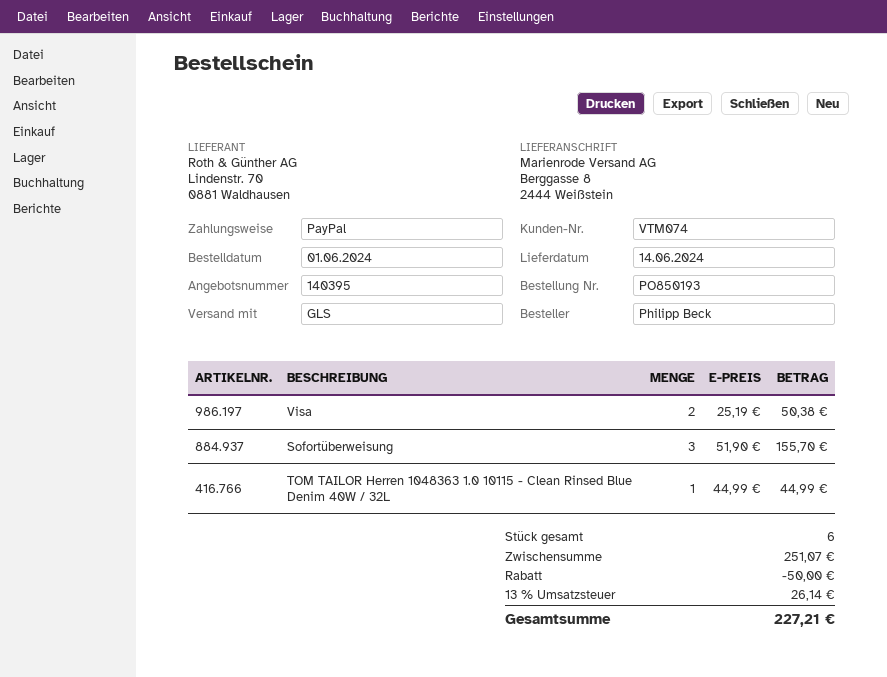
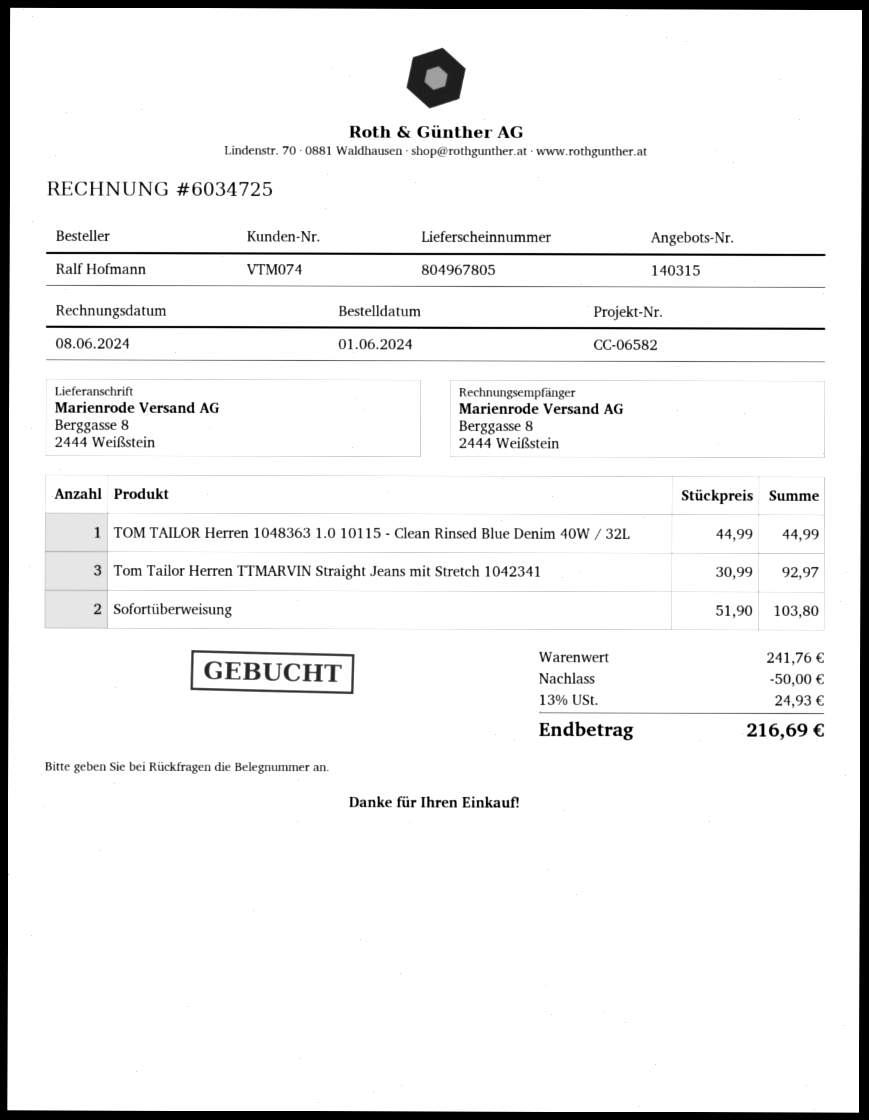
quote number: 140395 -> 140315
ordered by: Philipp Beck -> Ralf Hofmann
Visa: 2 x 25.19 = 50.38 -> none
Sofortüberweisung: 3 x 51.90 = 155.70 -> 2 x 51.90 = 103.80
Tom Tailor Herren TTMARVIN Straight Jeans mit Stretch 1042341: none -> 3 x 30.99 = 92.97
subtotal: 251.07 -> 241.76
tax: 13% = 26.14 -> 13% = 24.93
total: 227.21 -> 216.69

